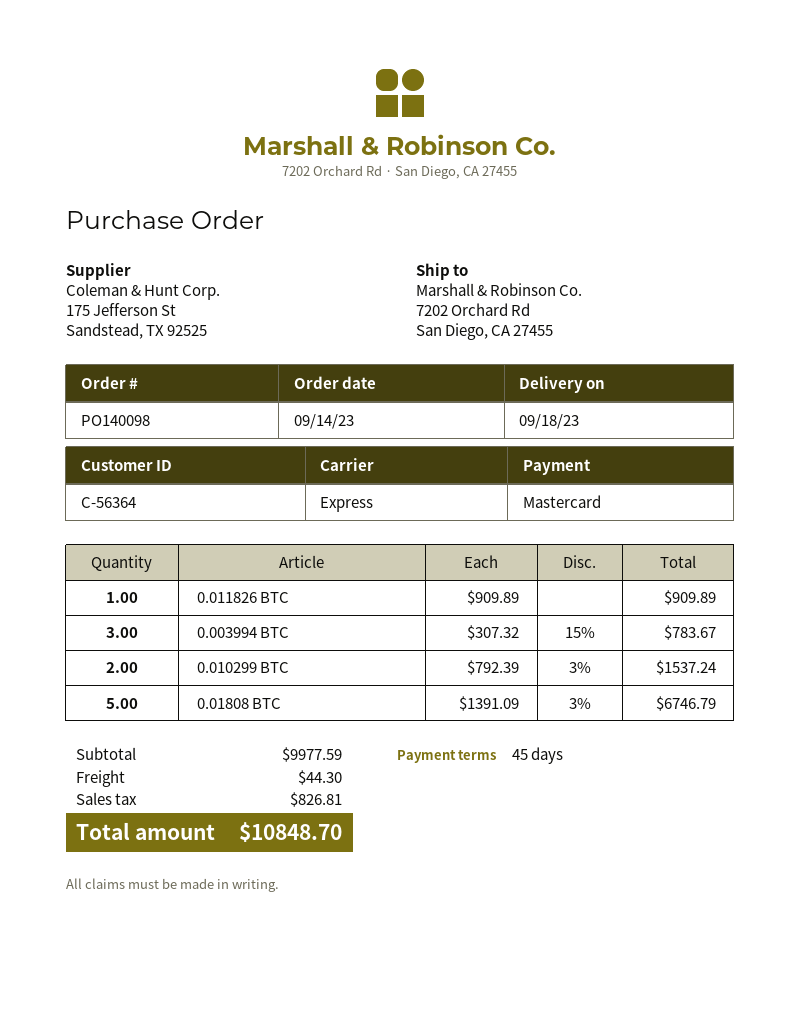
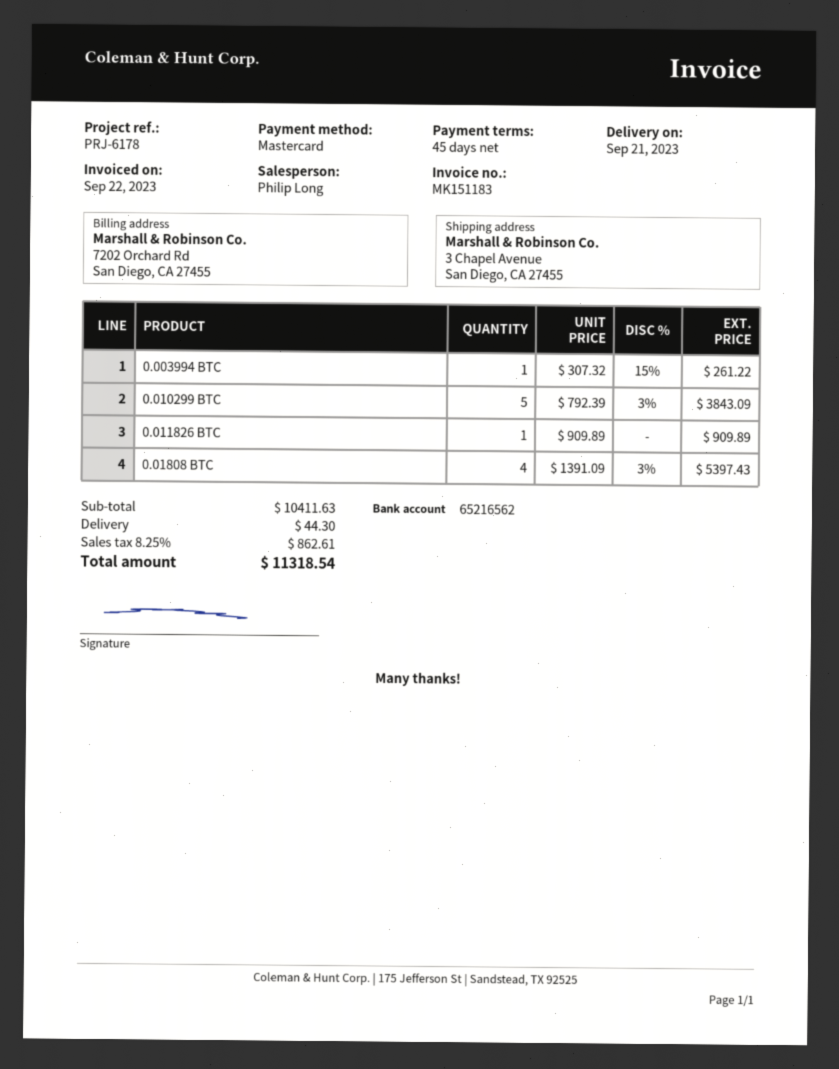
delivery date: 2023-09-18 -> 2023-09-21
ship to: 7202 Orchard Rd, San Diego, CA 27455 -> 3 Chapel Avenue, San Diego, CA 27455
0.003994 BTC: 3 x 307.32 - 15% = 783.67 -> 1 x 307.32 - 15% = 261.22
0.010299 BTC: 2 x 792.39 - 3% = 1537.24 -> 5 x 792.39 - 3% = 3843.09
0.01808 BTC: 5 x 1391.09 - 3% = 6746.79 -> 4 x 1391.09 - 3% = 5397.43
subtotal: 9977.59 -> 10411.63
tax: 826.81 -> 862.61
total: 10848.70 -> 11318.54

